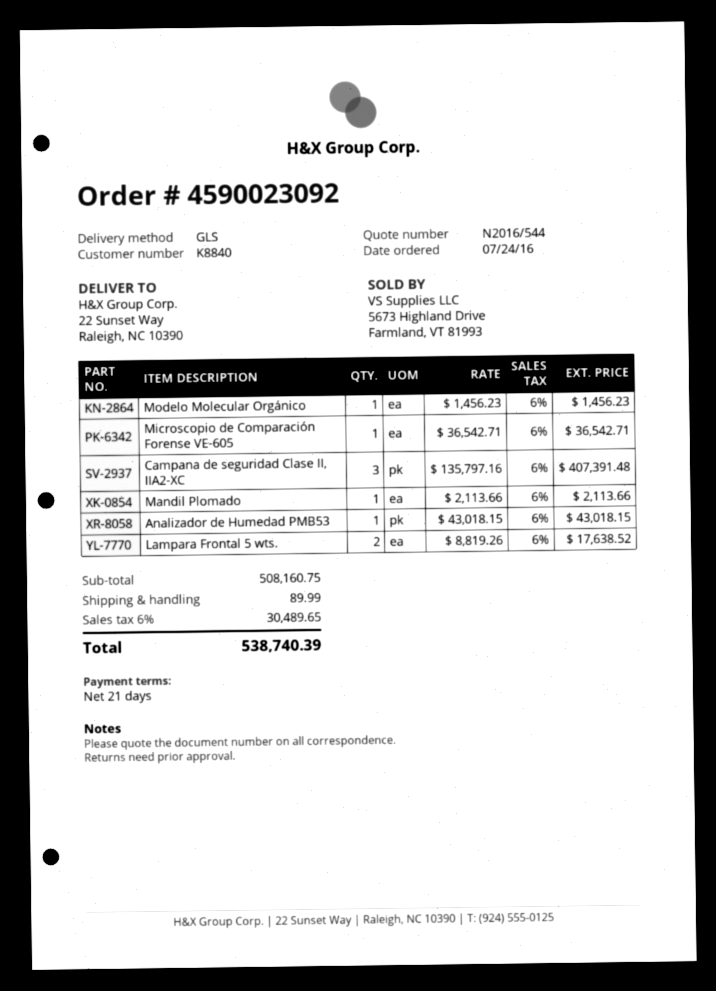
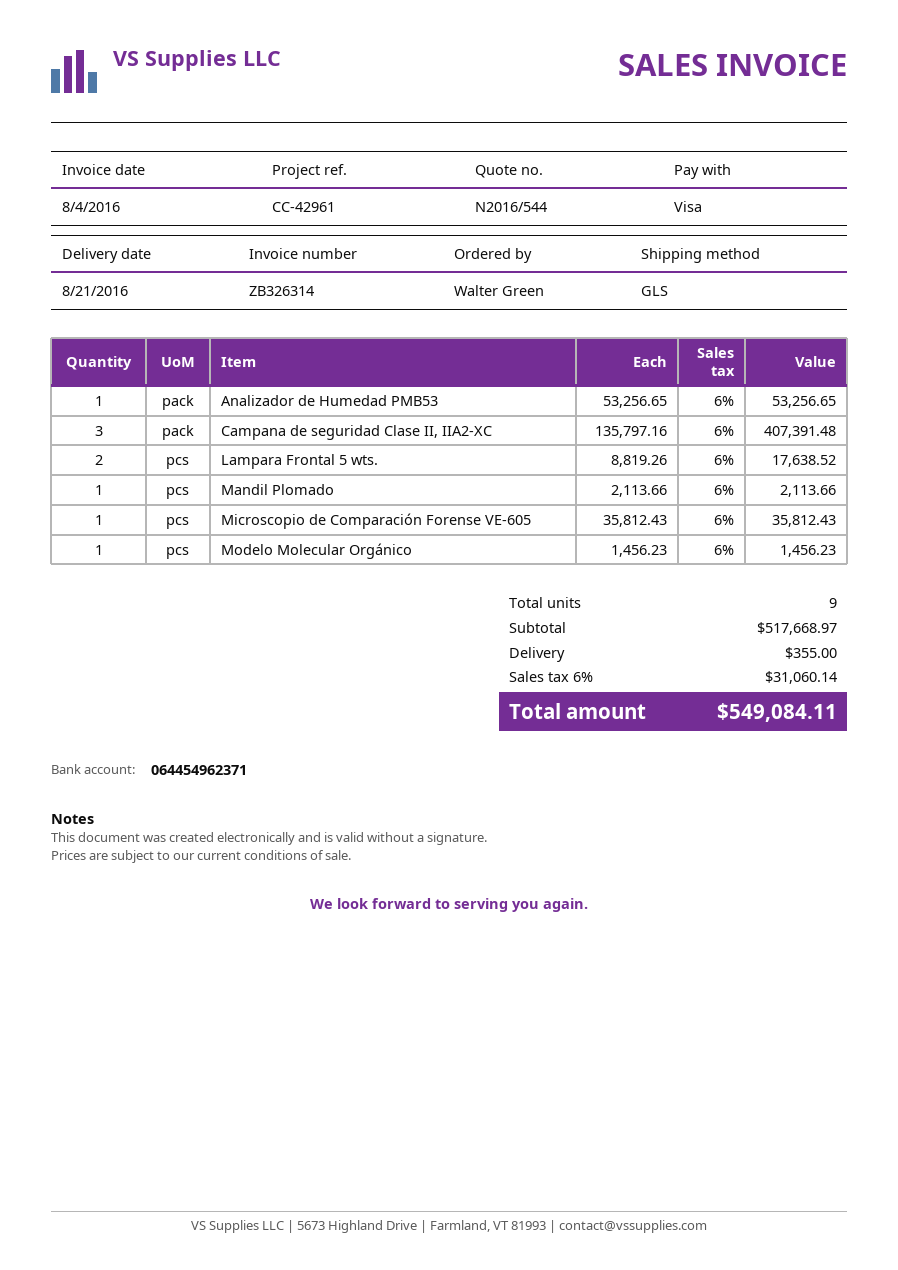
Microscopio de Comparación Forense VE-605: 1 x 36542.71 = 36542.71 -> 1 x 35812.43 = 35812.43
Analizador de Humedad PMB53: 1 x 43018.15 = 43018.15 -> 1 x 53256.65 = 53256.65
subtotal: 508160.75 -> 517668.97
shipping: 89.99 -> 355.00
tax: 6% = 30489.65 -> 6% = 31060.14
total: 538740.39 -> 549084.11

